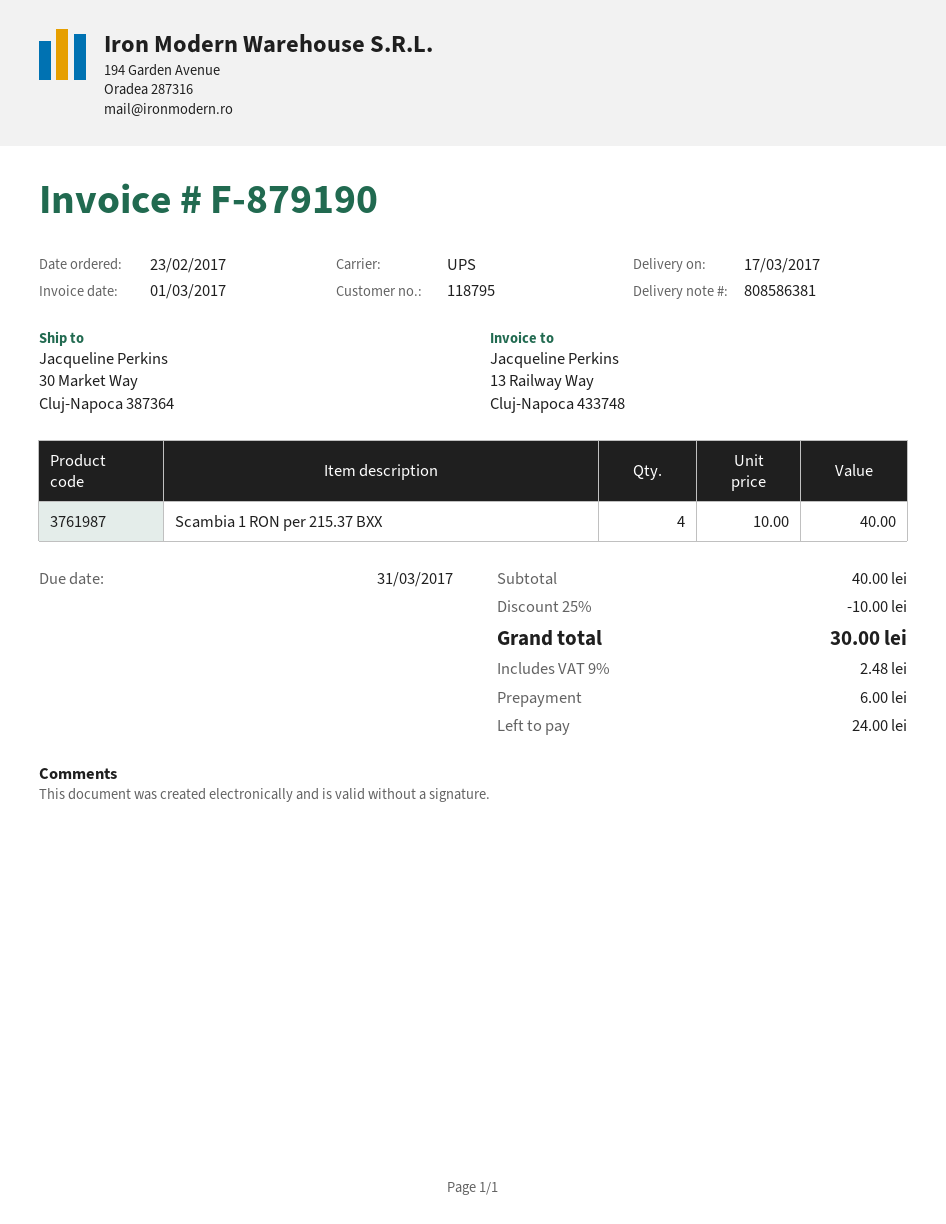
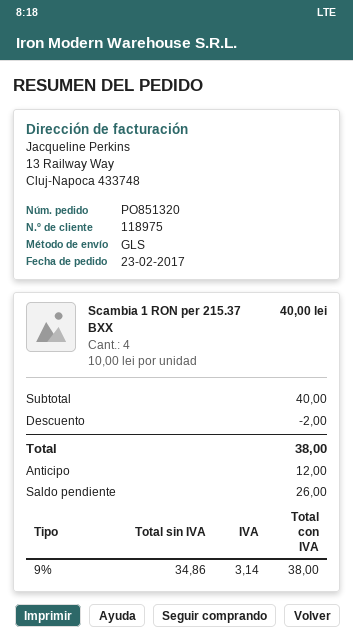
customer number: 118795 -> 118975
shipping method: UPS -> GLS
discount: 10.00 -> 2.00
tax: 9% = 2.48 -> 9% = 3.14
total: 30.00 -> 38.00
deposit: 6.00 -> 12.00
balance: 24.00 -> 26.00

